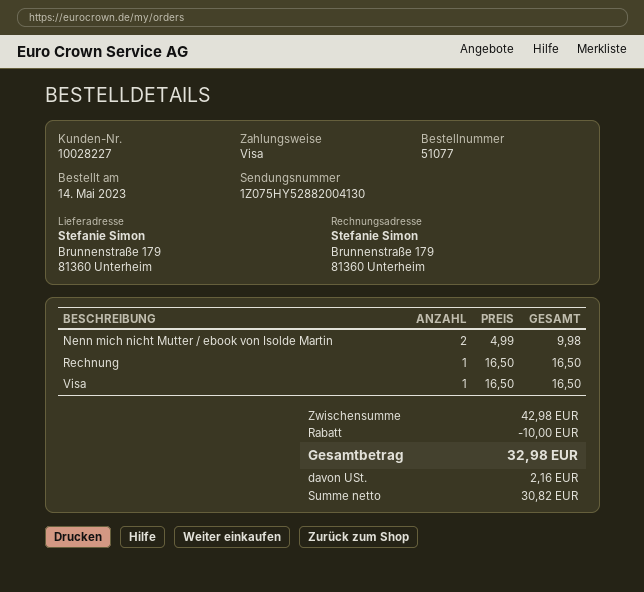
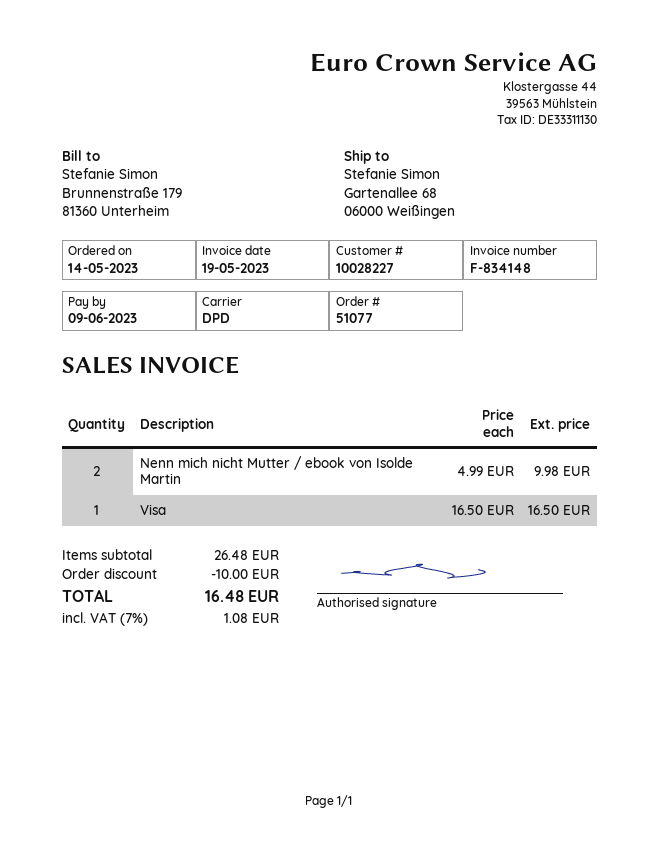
ship to: Brunnenstraße 179, 81360 Unterheim -> Gartenallee 68, 06000 Weißingen
Rechnung: 1 x 16.50 = 16.50 -> none
subtotal: 42.98 -> 26.48
tax: 2.16 -> 1.08
total: 32.98 -> 16.48

